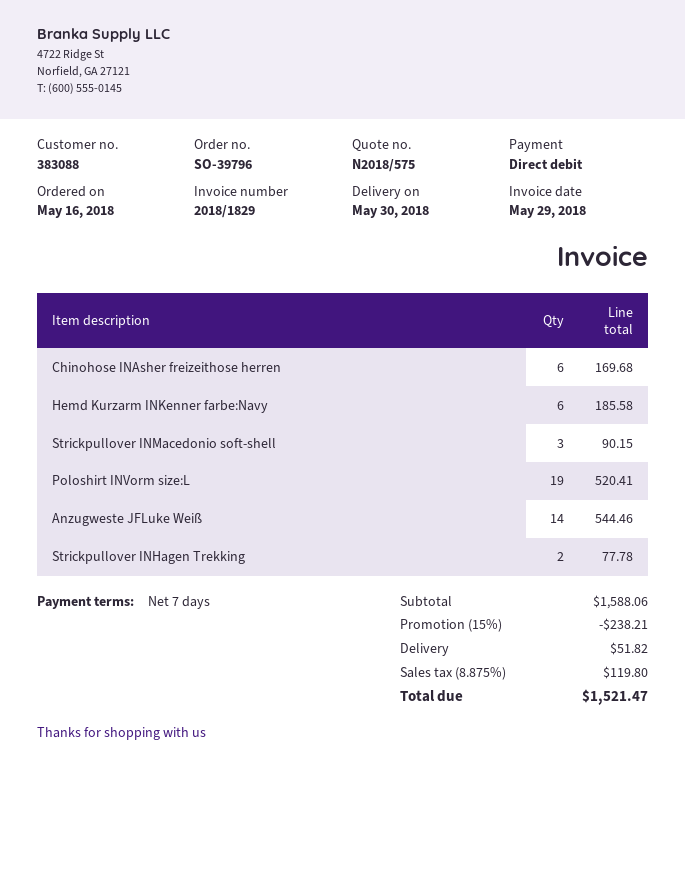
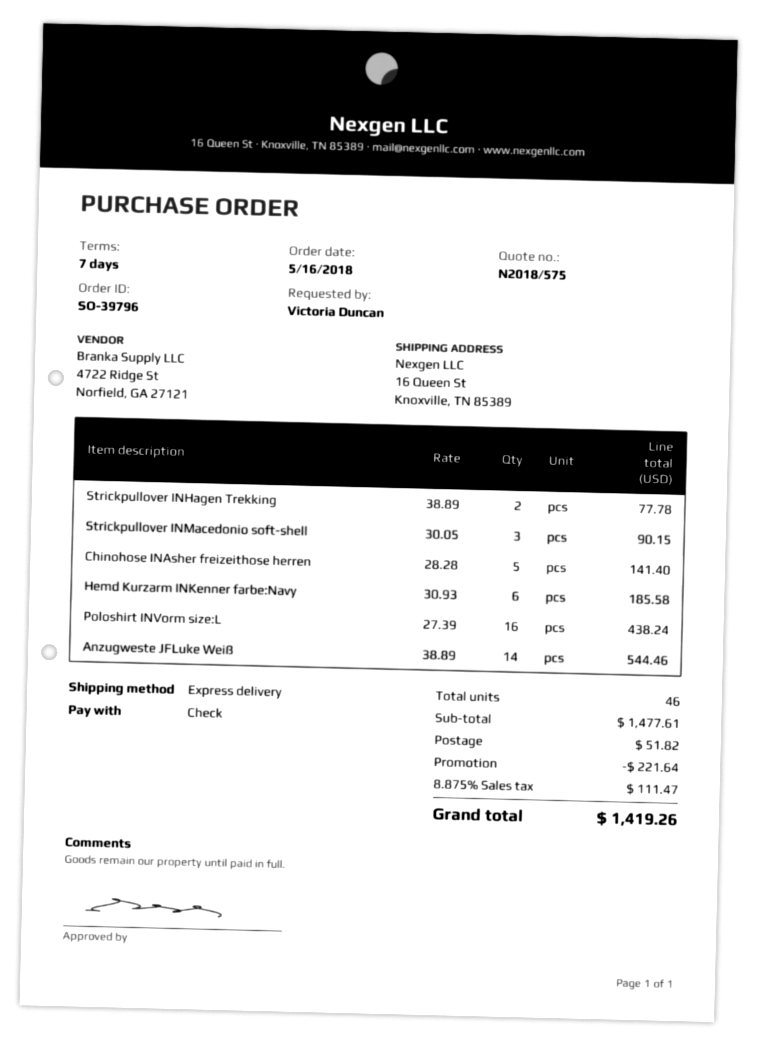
payment method: direct debit -> cheque
Chinohose INAsher freizeithose herren: 6 for 169.68 -> 5 for 141.40
Poloshirt INVorm size:L: 19 for 520.41 -> 16 for 438.24
subtotal: 1588.06 -> 1477.61
discount: 238.21 -> 221.64
tax: 8.875% = 119.80 -> 8.875% = 111.47
total: 1521.47 -> 1419.26

